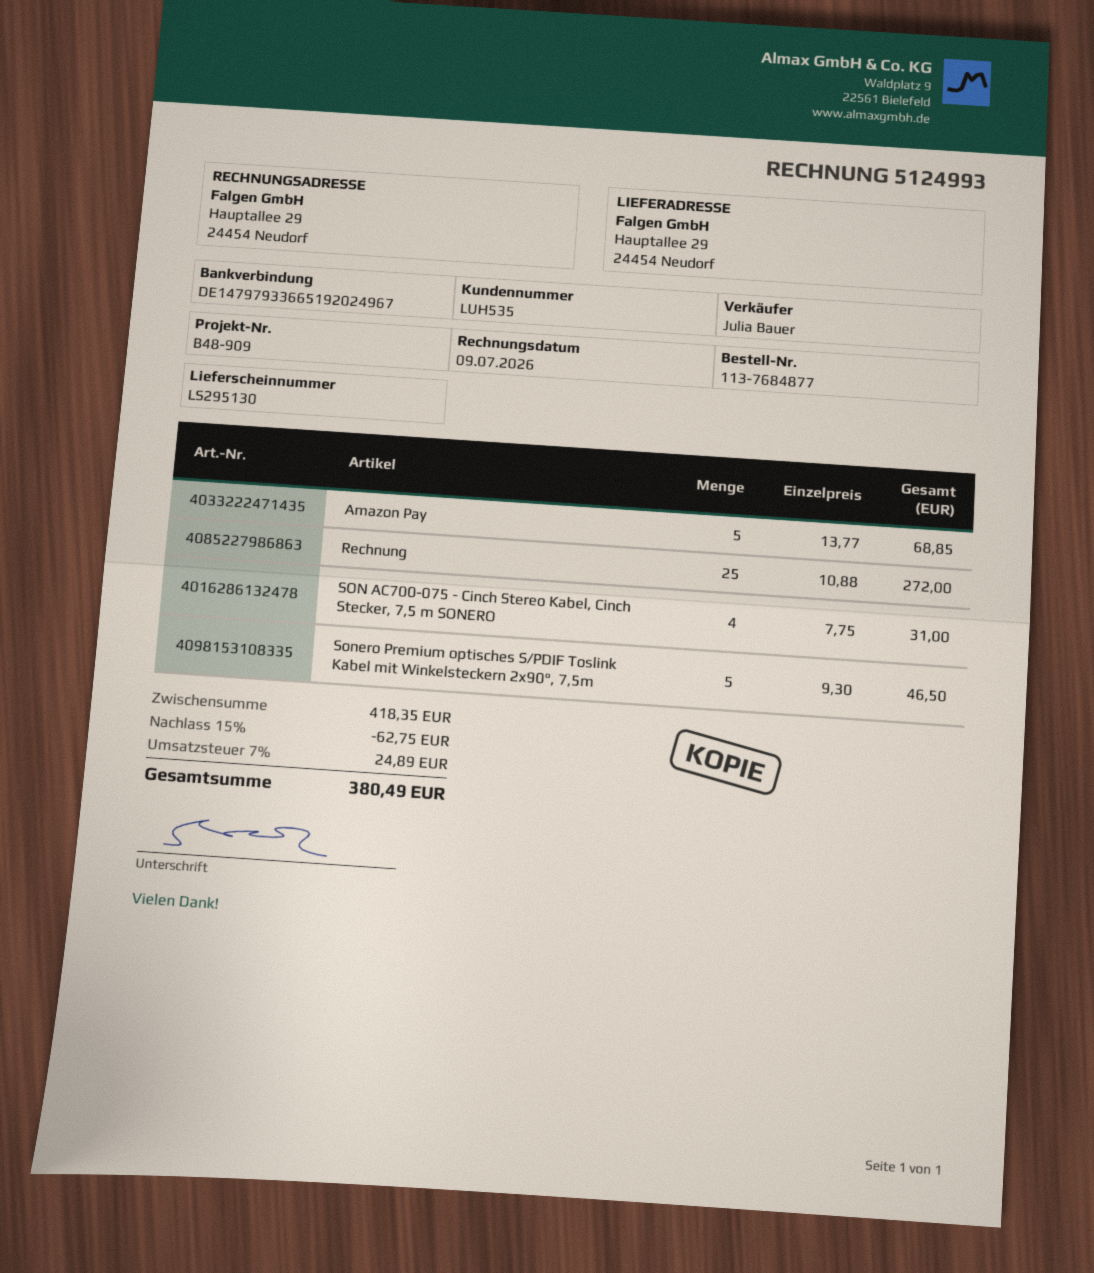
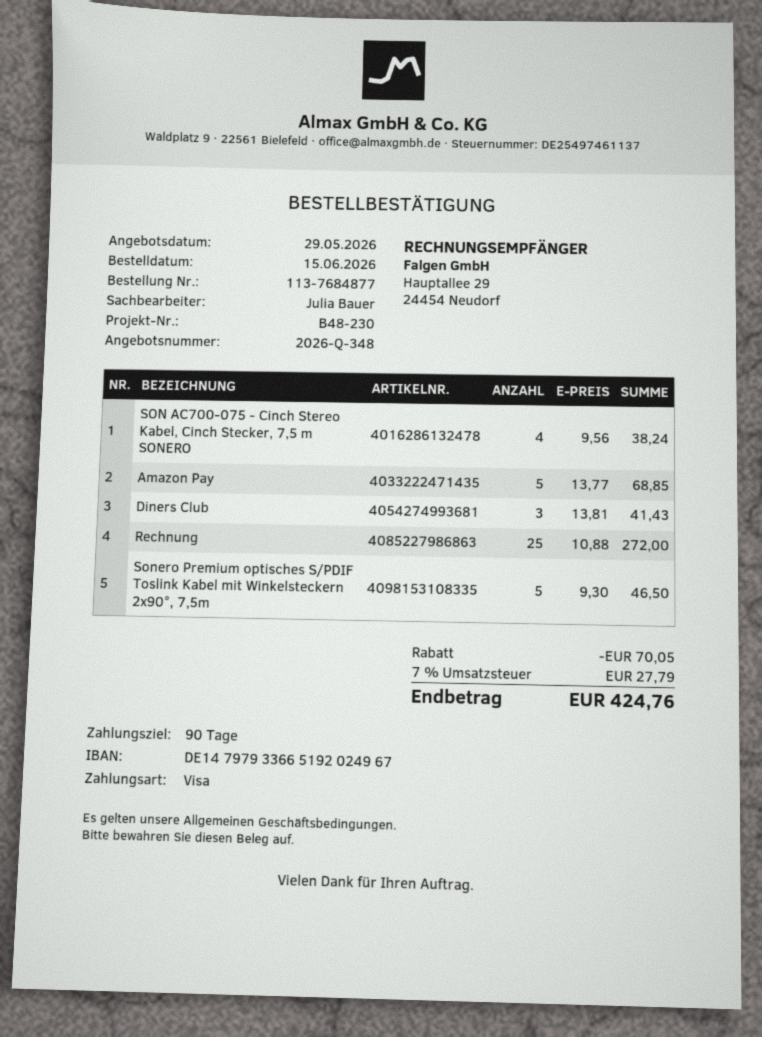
reference: B48-909 -> B48-230
SON AC700-075 - Cinch Stereo Kabel, Cinch Stecker, 7,5 m SONERO: 4 x 7.75 = 31.00 -> 4 x 9.56 = 38.24
Diners Club: none -> 3 x 13.81 = 41.43
discount: 62.75 -> 70.05
tax: 7% = 24.89 -> 7% = 27.79
total: 380.49 -> 424.76

